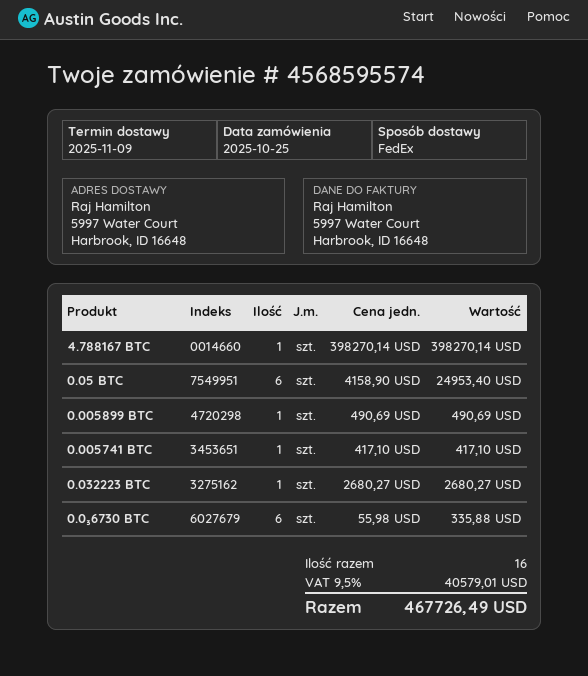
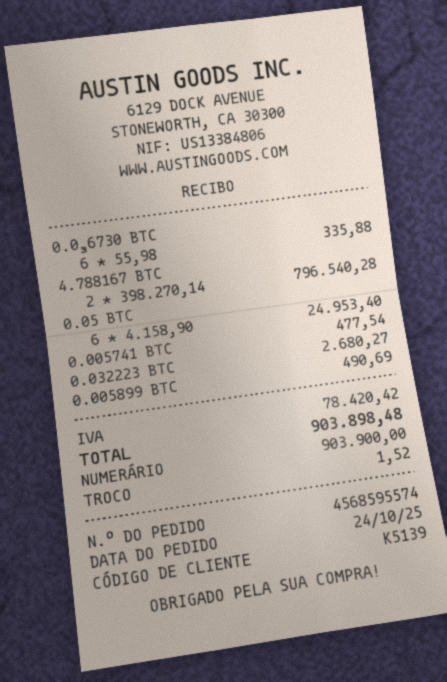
order date: 2025-10-25 -> 2025-10-24
4.788167 BTC: 1 x 398270.14 = 398270.14 -> 2 x 398270.14 = 796540.28
0.005741 BTC: 1 x 417.10 = 417.10 -> 1 x 477.54 = 477.54
tax: 40579.01 -> 78420.42
total: 467726.49 -> 903898.48

